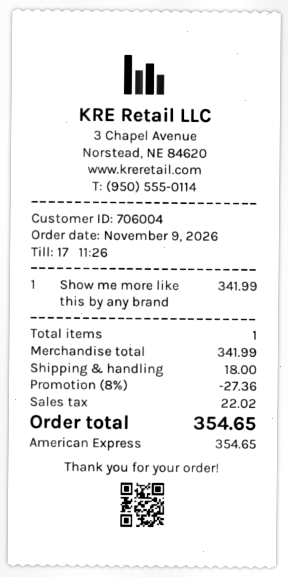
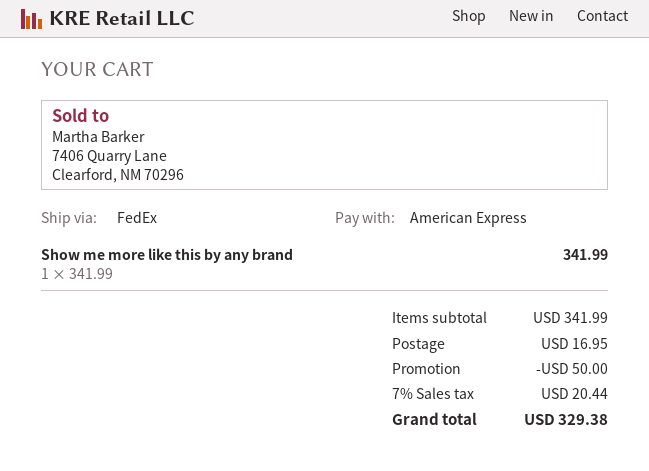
discount: 27.36 -> 50.00
shipping: 18.00 -> 16.95
tax: 22.02 -> 20.44
total: 354.65 -> 329.38

